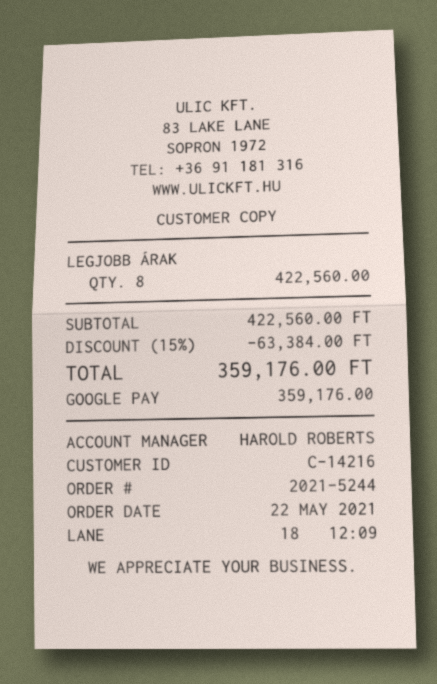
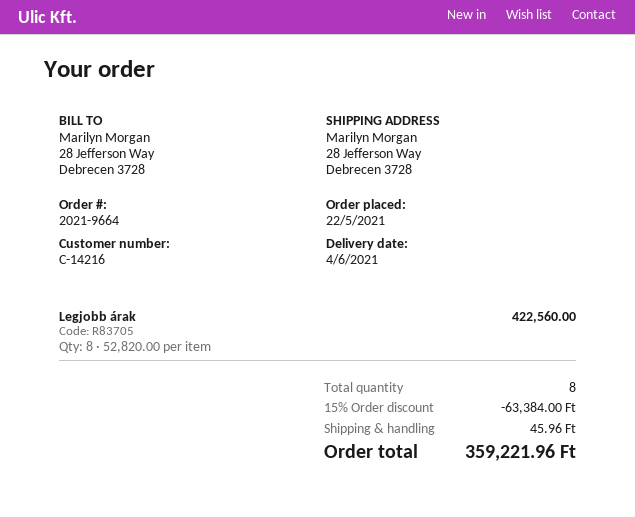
order number: 2021-5244 -> 2021-9664
shipping: none -> 45.96
total: 359176.00 -> 359221.96

